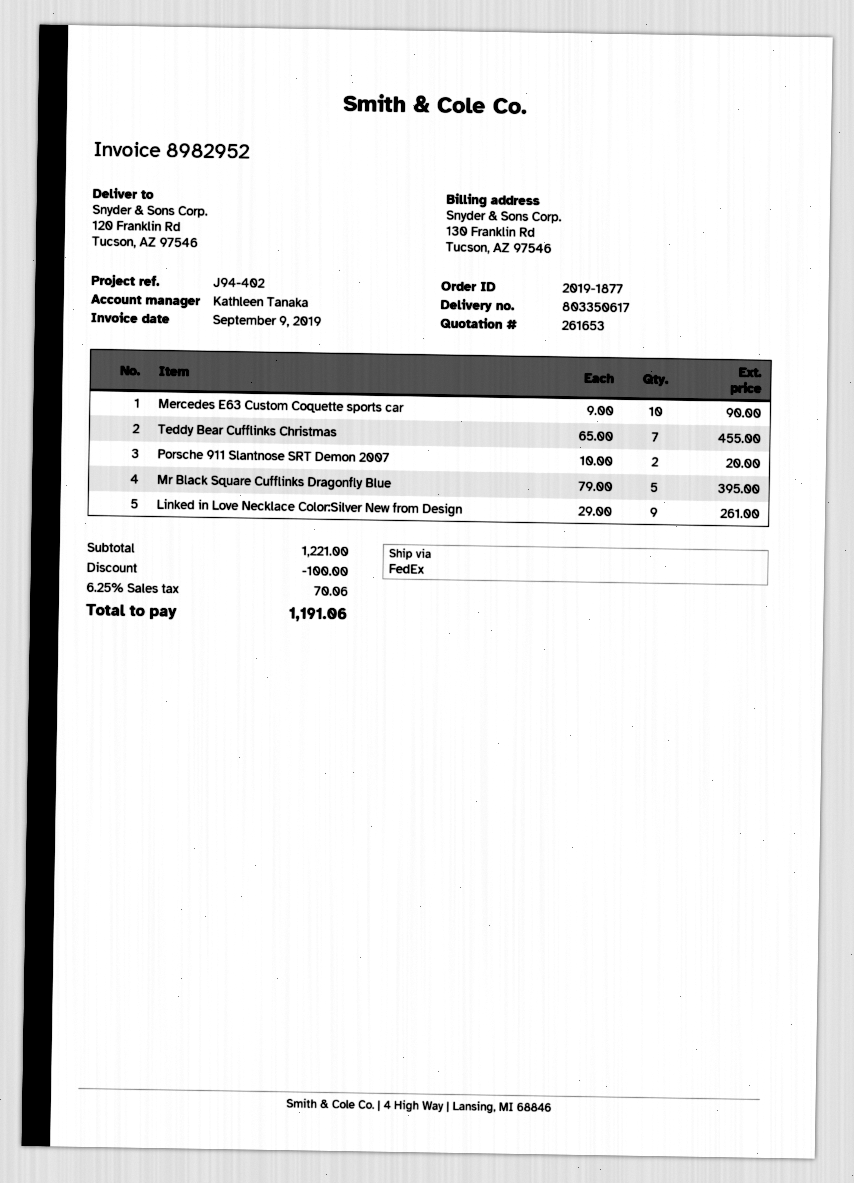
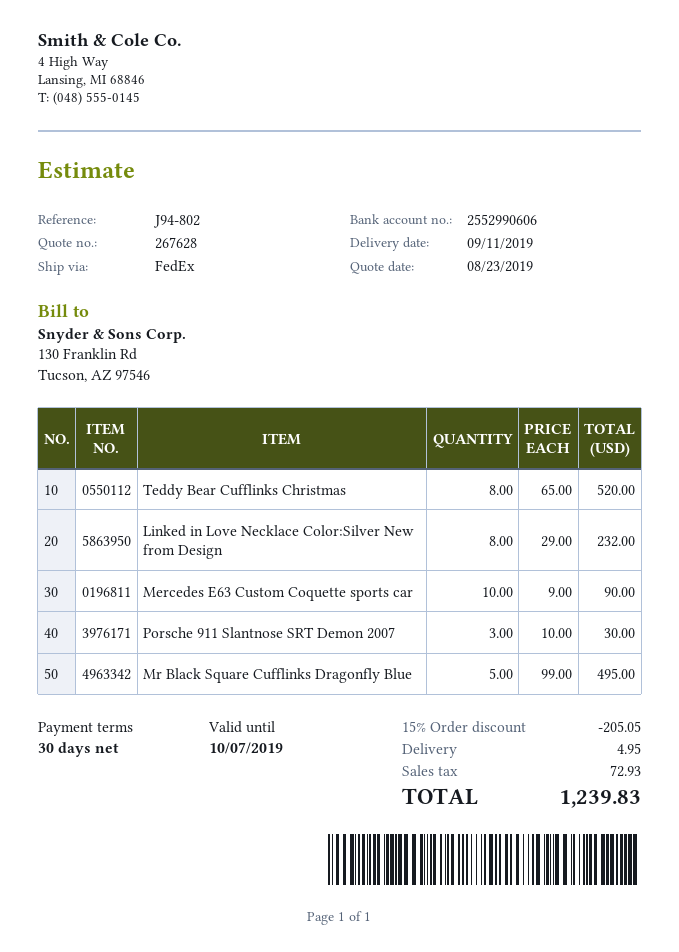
quote number: 261653 -> 267628
reference: J94-402 -> J94-802
Teddy Bear Cufflinks Christmas: 7 x 65.00 = 455.00 -> 8 x 65.00 = 520.00
Porsche 911 Slantnose SRT Demon 2007: 2 x 10.00 = 20.00 -> 3 x 10.00 = 30.00
Mr Black Square Cufflinks Dragonfly Blue: 5 x 79.00 = 395.00 -> 5 x 99.00 = 495.00
Linked in Love Necklace Color:Silver New from Design: 9 x 29.00 = 261.00 -> 8 x 29.00 = 232.00
discount: 100.00 -> 205.05
shipping: none -> 4.95
tax: 70.06 -> 72.93
total: 1191.06 -> 1239.83

